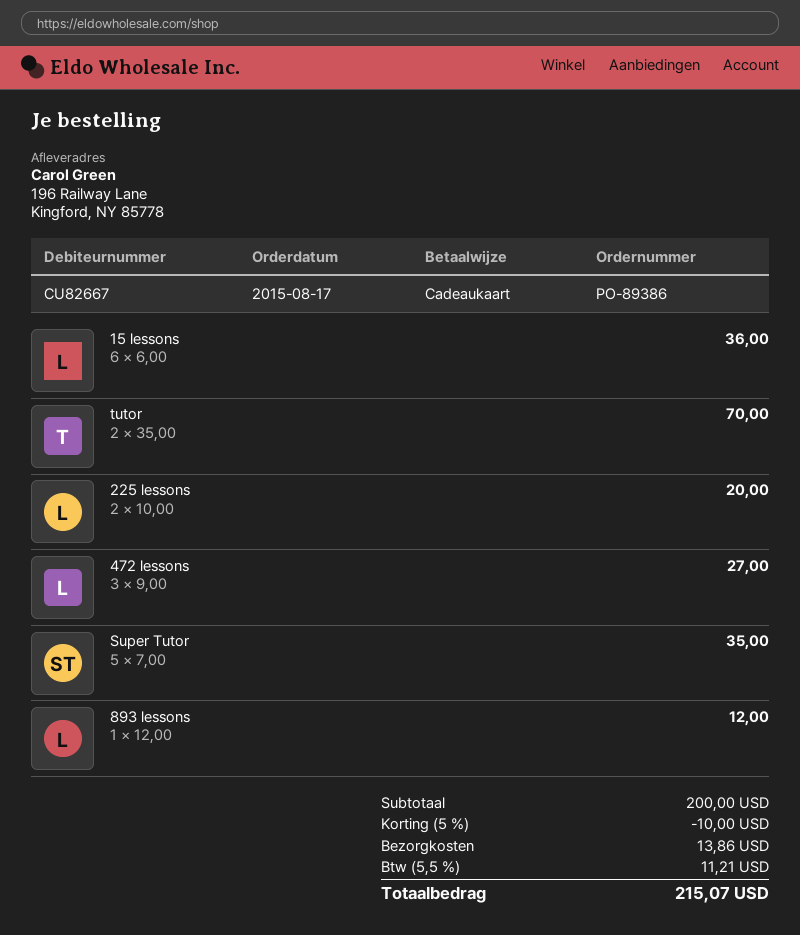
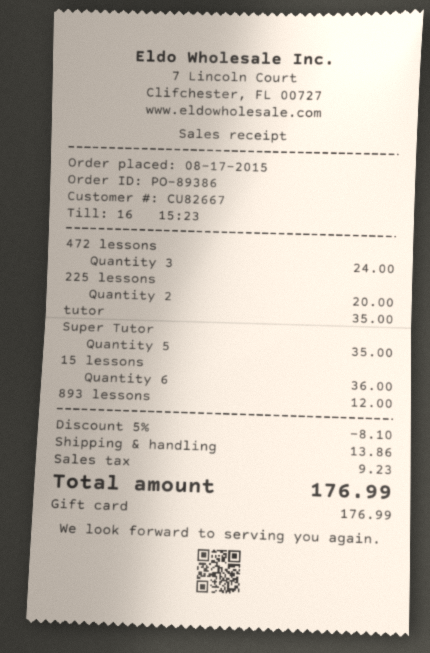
tutor: 2 for 70.00 -> 1 for 35.00
472 lessons: 3 for 27.00 -> 3 for 24.00
discount: 5% = 10.00 -> 5% = 8.10
tax: 11.21 -> 9.23
total: 215.07 -> 176.99

